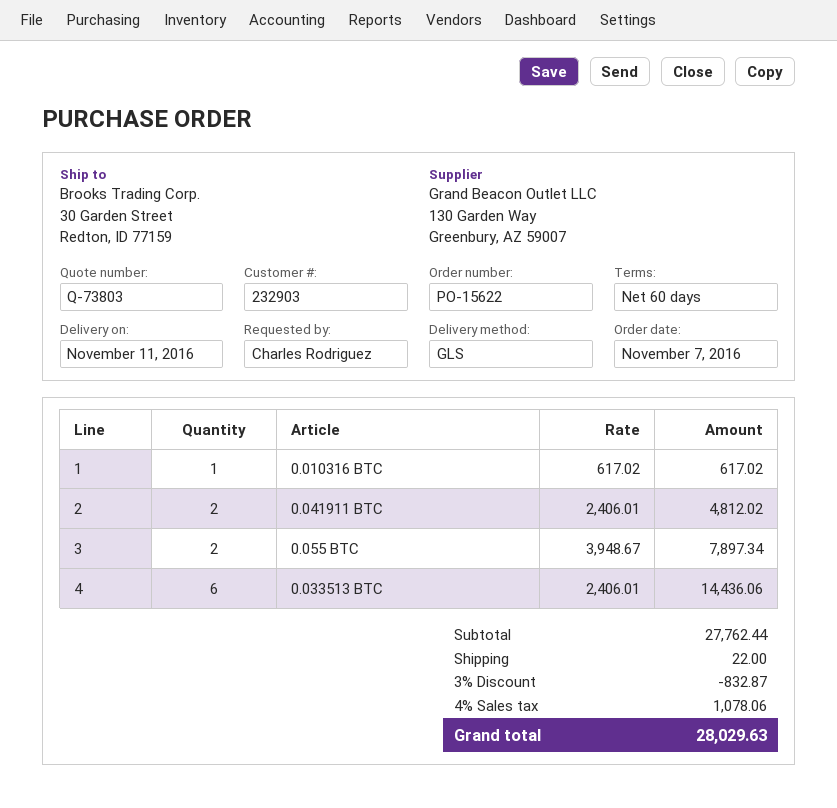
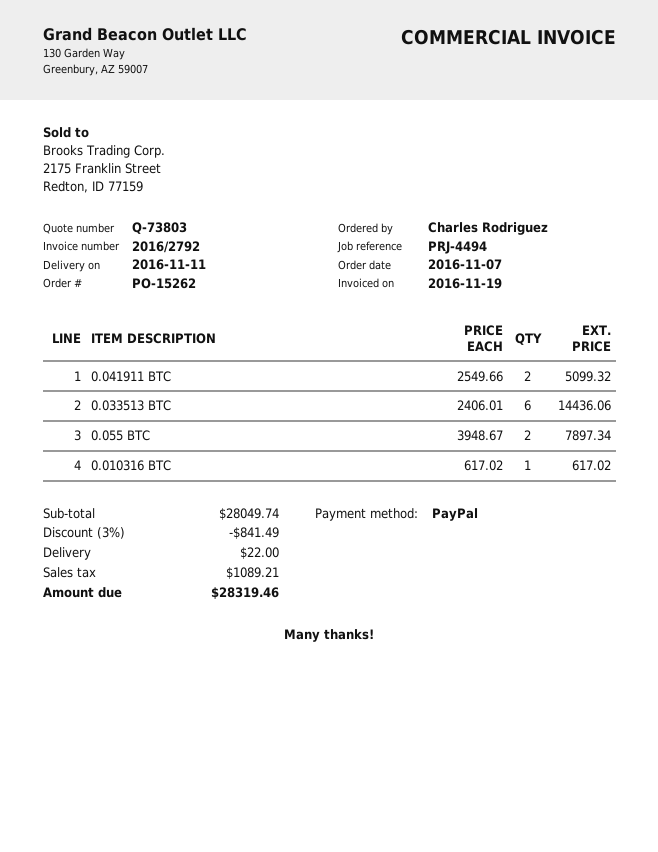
order number: PO-15622 -> PO-15262
0.041911 BTC: 2 x 2406.01 = 4812.02 -> 2 x 2549.66 = 5099.32
subtotal: 27762.44 -> 28049.74
discount: 3% = 832.87 -> 3% = 841.49
tax: 1078.06 -> 1089.21
total: 28029.63 -> 28319.46

